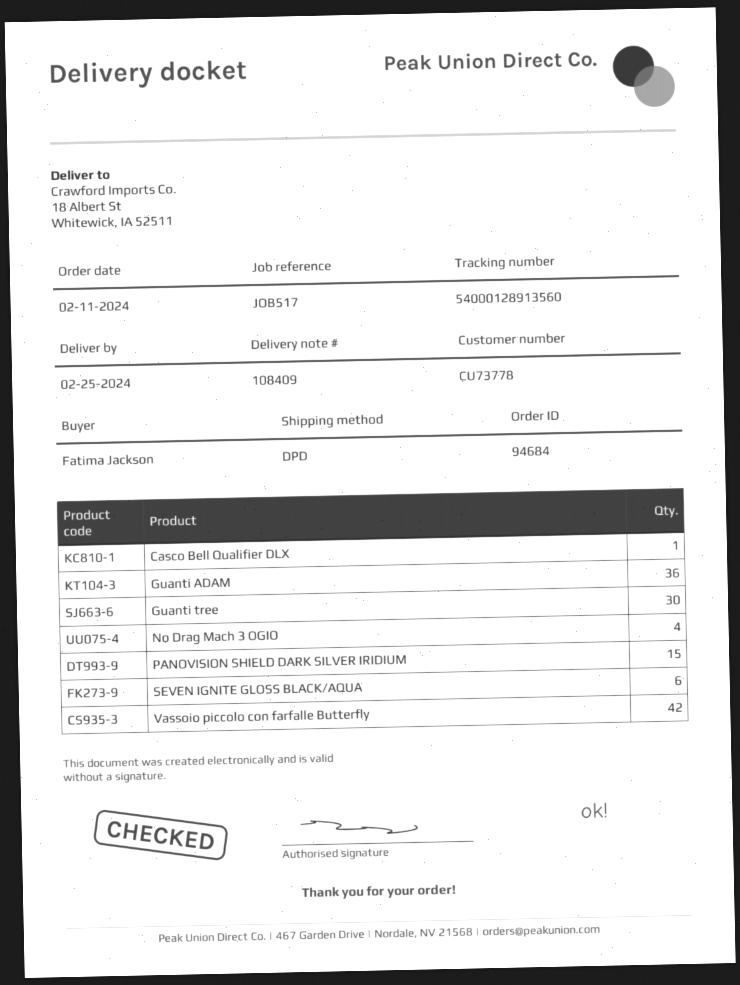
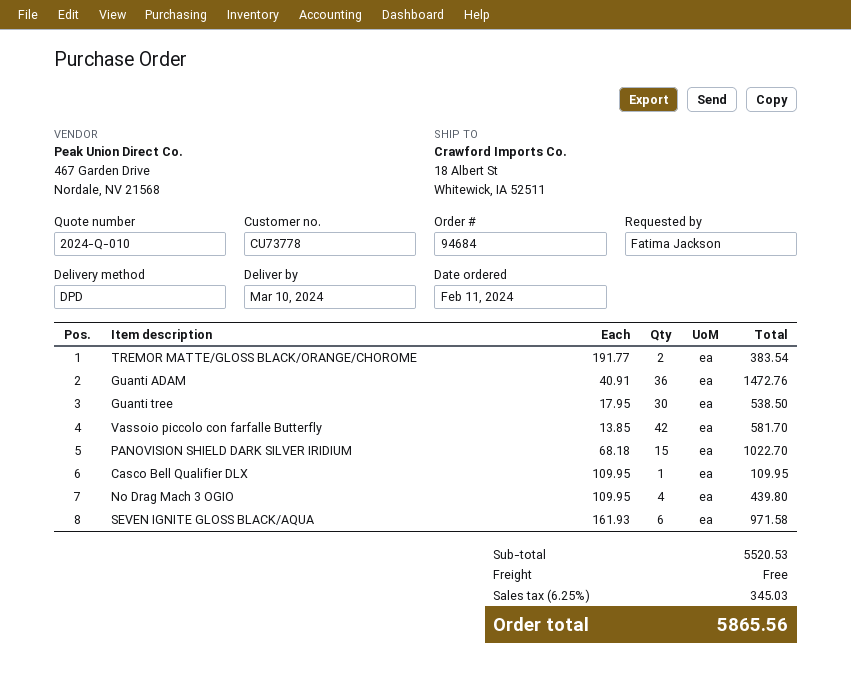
delivery date: 2024-02-25 -> 2024-03-10
TREMOR MATTE/GLOSS BLACK/ORANGE/CHOROME: none -> 2

